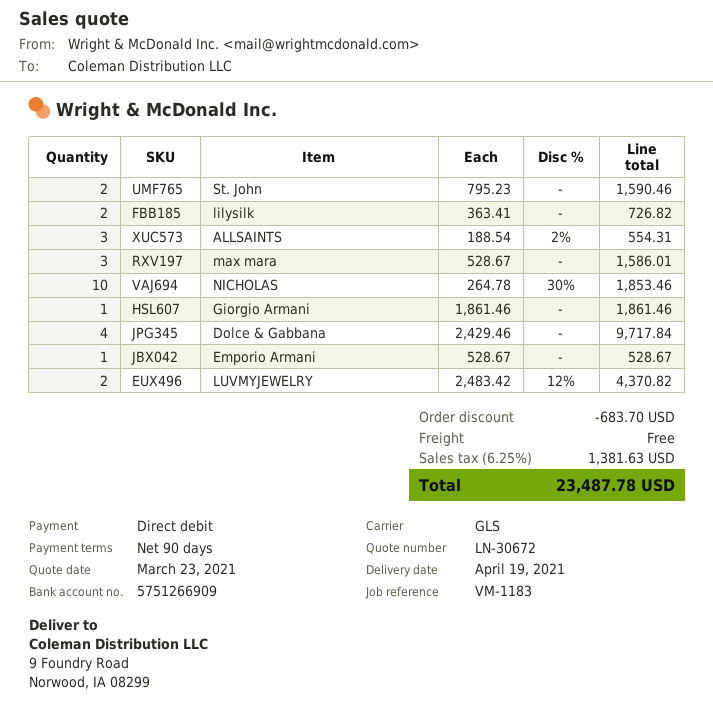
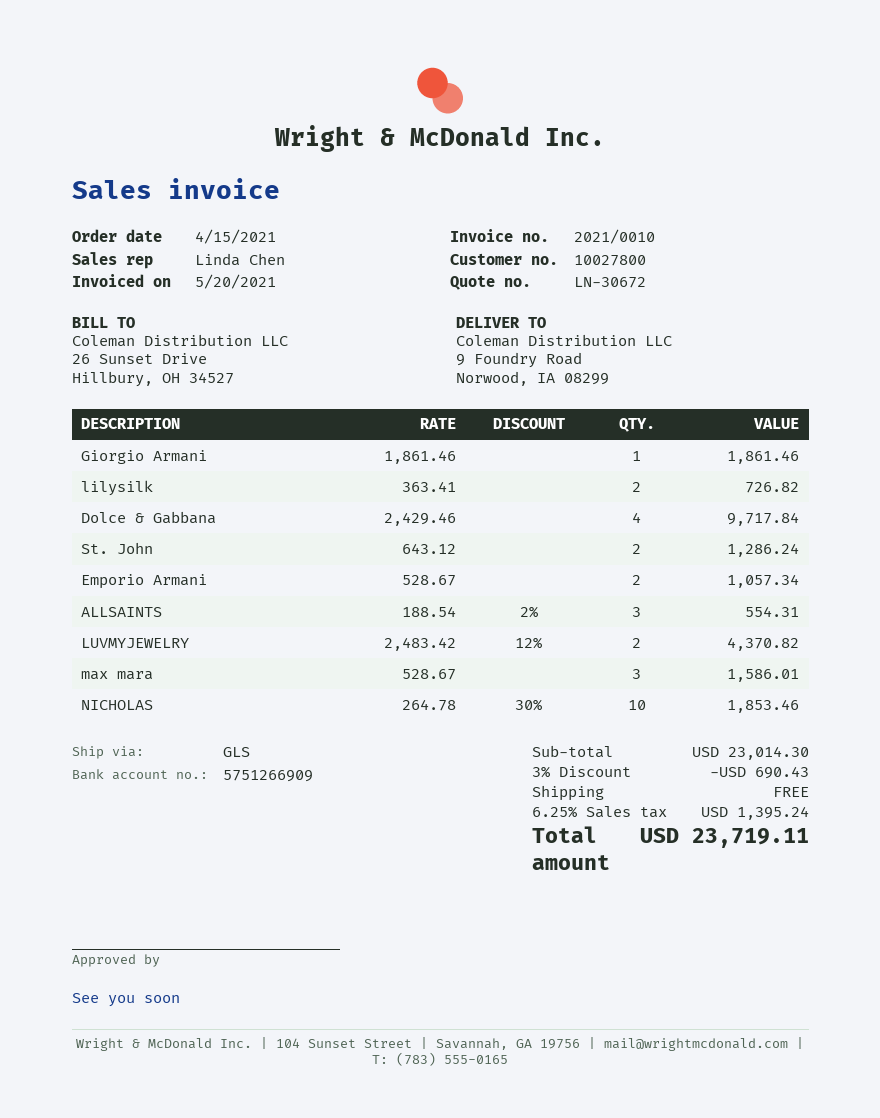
St. John: 2 x 795.23 = 1590.46 -> 2 x 643.12 = 1286.24
Emporio Armani: 1 x 528.67 = 528.67 -> 2 x 528.67 = 1057.34
discount: 683.70 -> 690.43
tax: 6.25% = 1381.63 -> 6.25% = 1395.24
total: 23487.78 -> 23719.11

